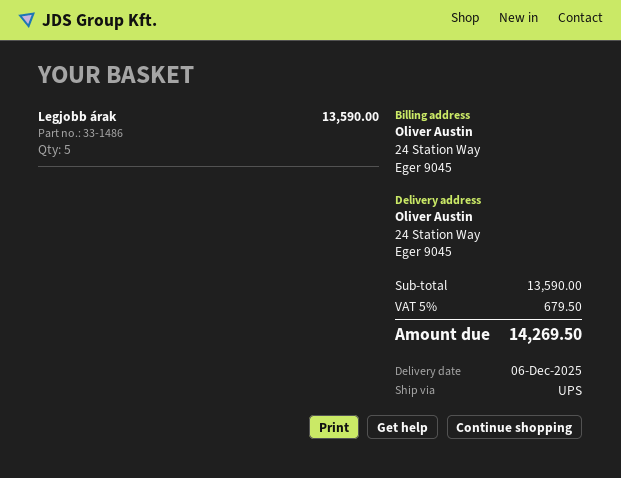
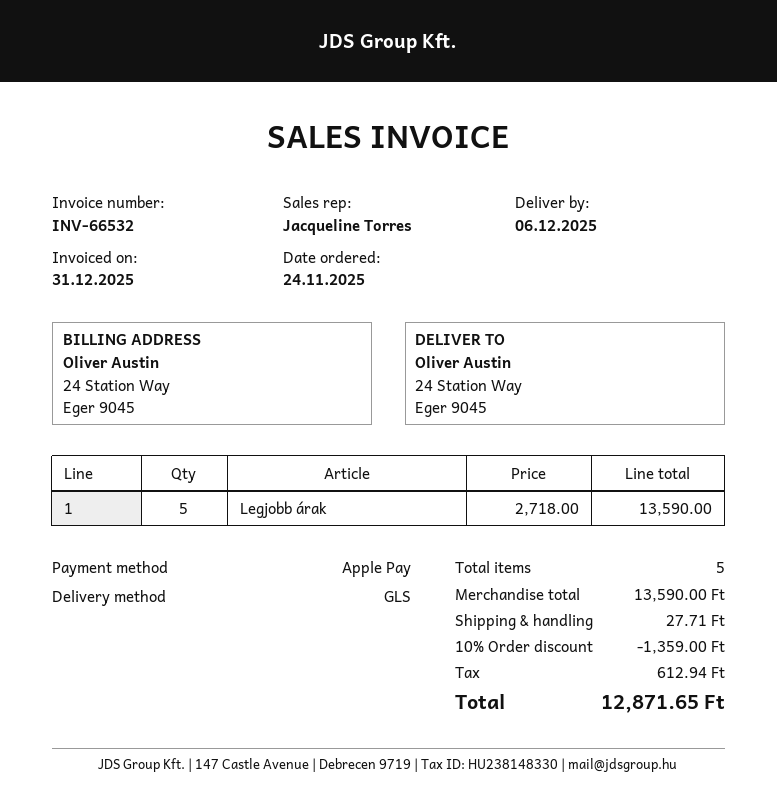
shipping method: UPS -> GLS
discount: none -> 10% = 1359.00
shipping: none -> 27.71
tax: 679.50 -> 612.94
total: 14269.50 -> 12871.65

